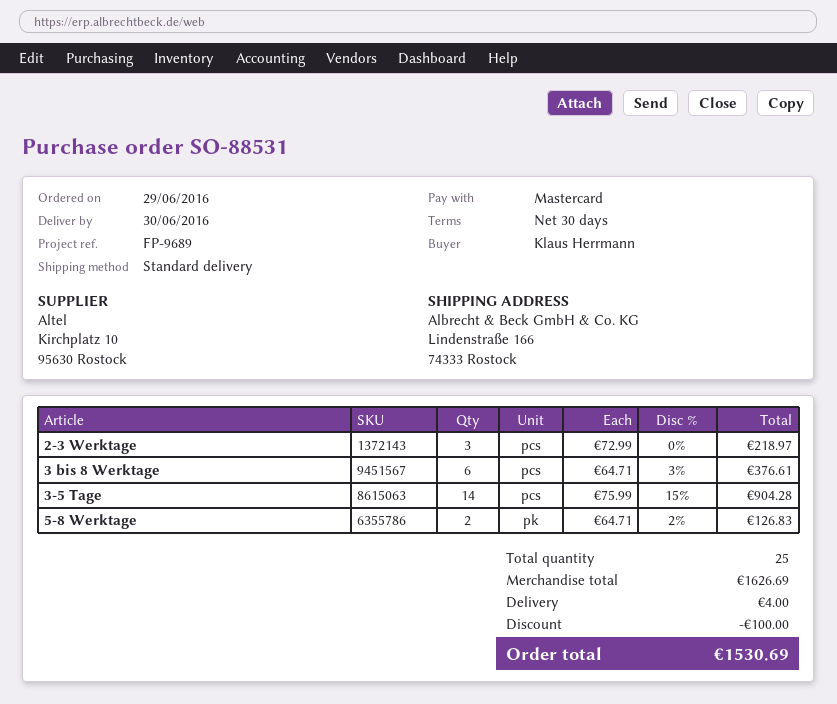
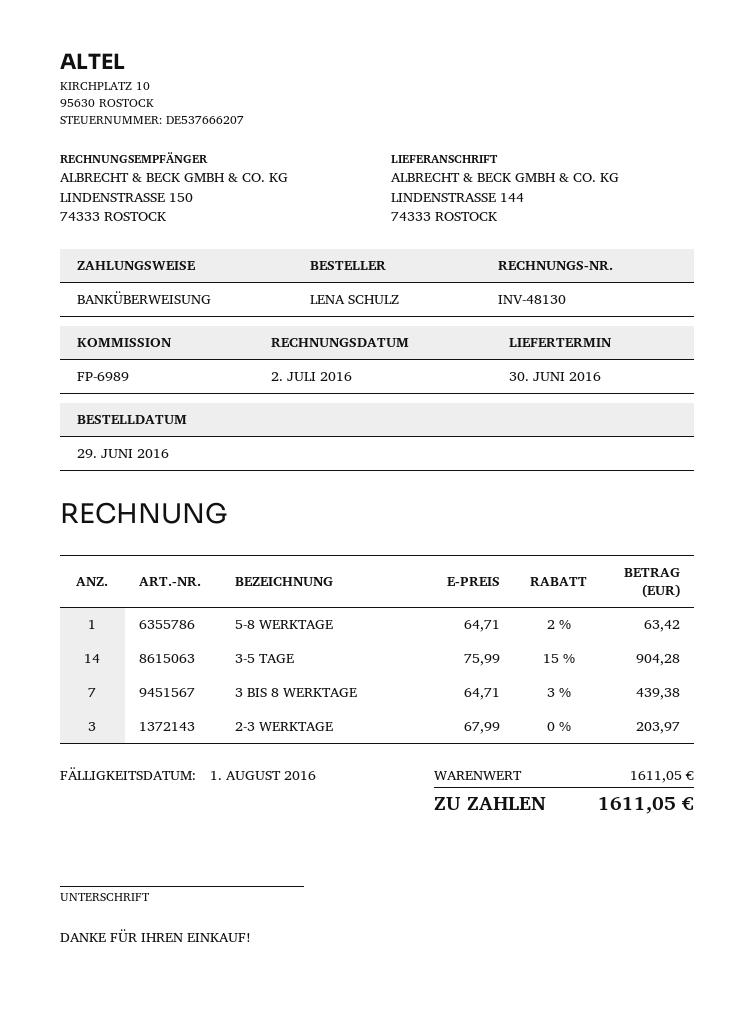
reference: FP-9689 -> FP-6989
ordered by: Klaus Herrmann -> LENA SCHULZ
payment method: Mastercard -> bank transfer
ship to: Lindenstraße 166, 74333 Rostock -> LINDENSTRASSE 144, 74333 ROSTOCK
2-3 Werktage: 3 x 72.99 = 218.97 -> 3 x 67.99 = 203.97
3 bis 8 Werktage: 6 x 64.71 - 3% = 376.61 -> 7 x 64.71 - 3% = 439.38
5-8 Werktage: 2 x 64.71 - 2% = 126.83 -> 1 x 64.71 - 2% = 63.42
subtotal: 1626.69 -> 1611.05
discount: 100.00 -> none
shipping: 4.00 -> none
total: 1530.69 -> 1611.05

